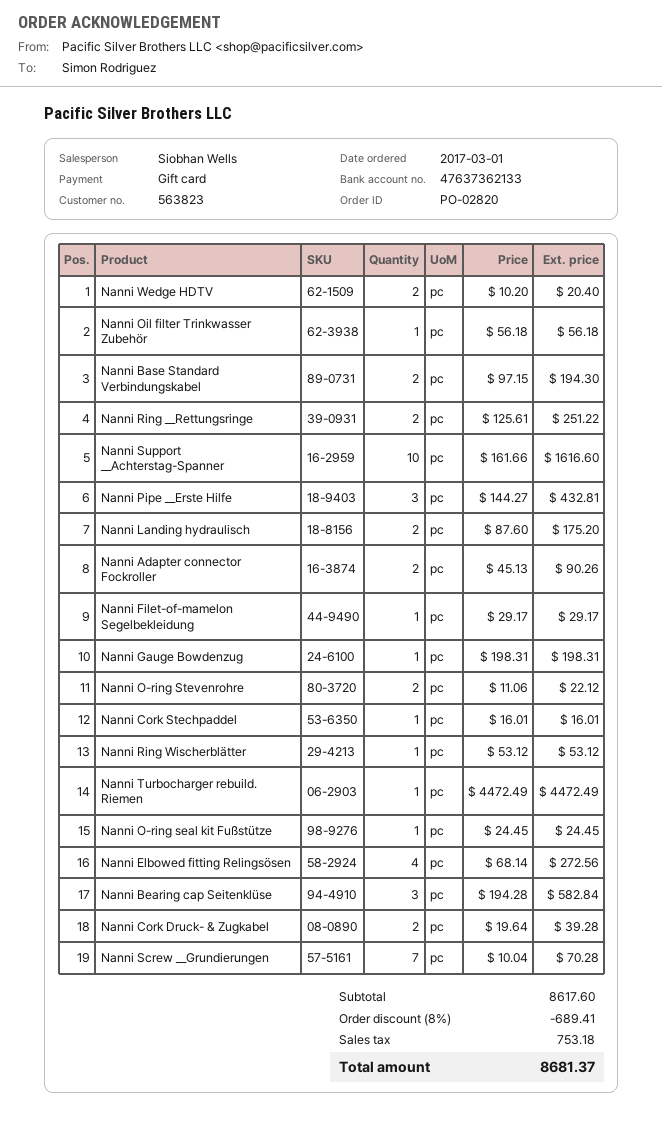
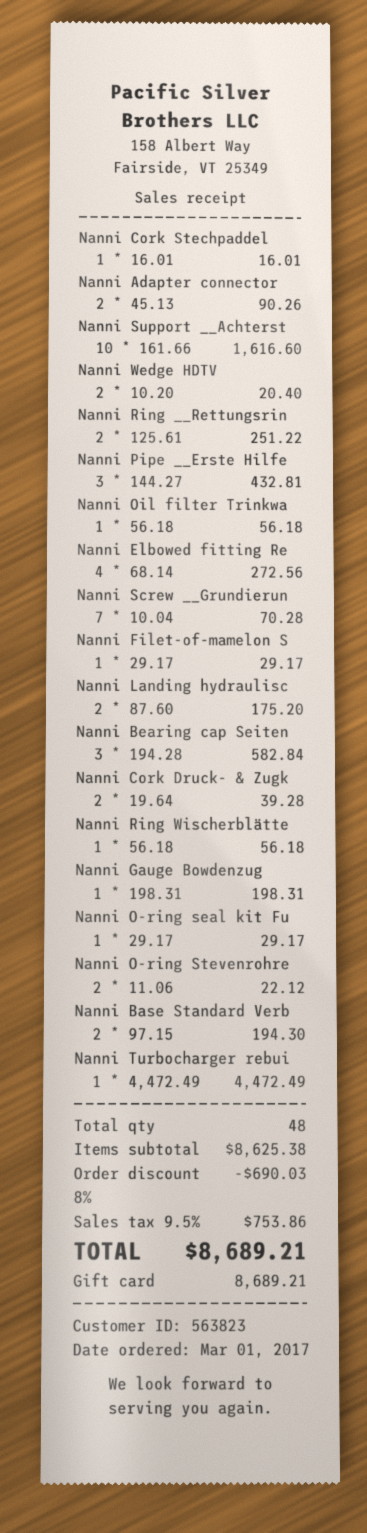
Nanni Ring Wischerblätter: 1 x 53.12 = 53.12 -> 1 x 56.18 = 56.18
Nanni O-ring seal kit Fußstütze: 1 x 24.45 = 24.45 -> 1 x 29.17 = 29.17
subtotal: 8617.60 -> 8625.38
discount: 8% = 689.41 -> 8% = 690.03
tax: 753.18 -> 753.86
total: 8681.37 -> 8689.21

